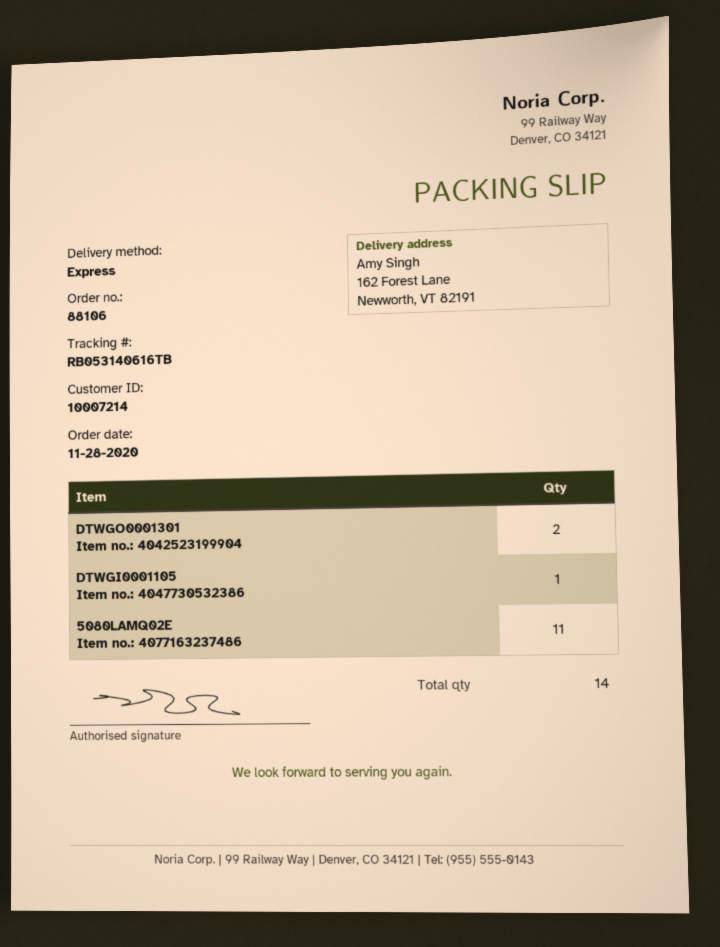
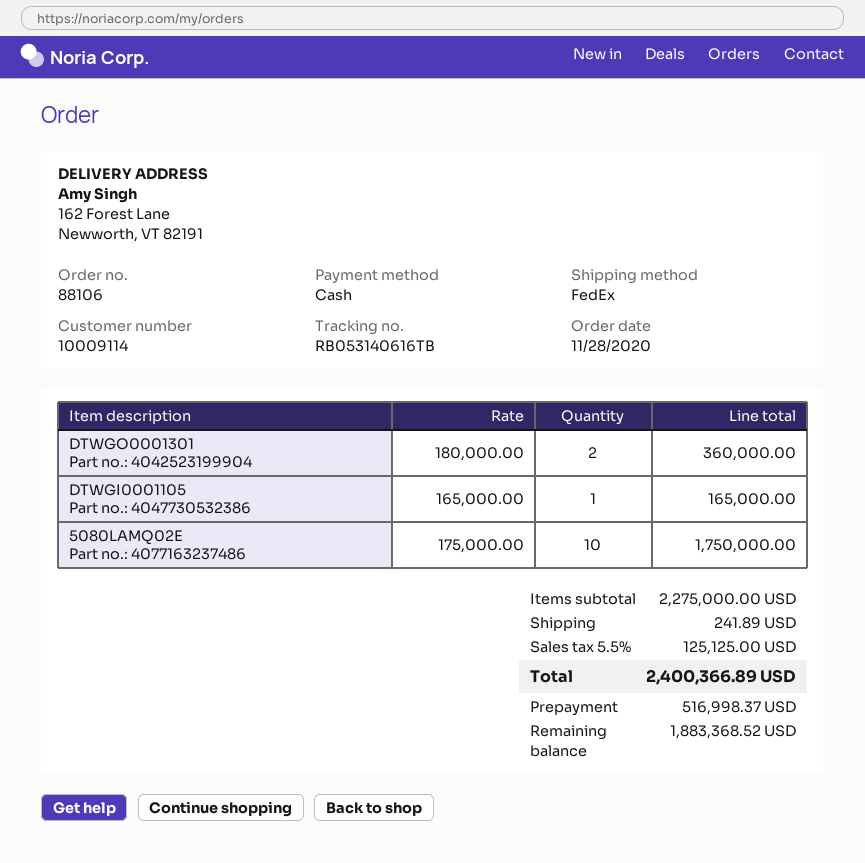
customer number: 10007214 -> 10009114
shipping method: express -> FedEx
5080LAMQ02E: 11 -> 10

